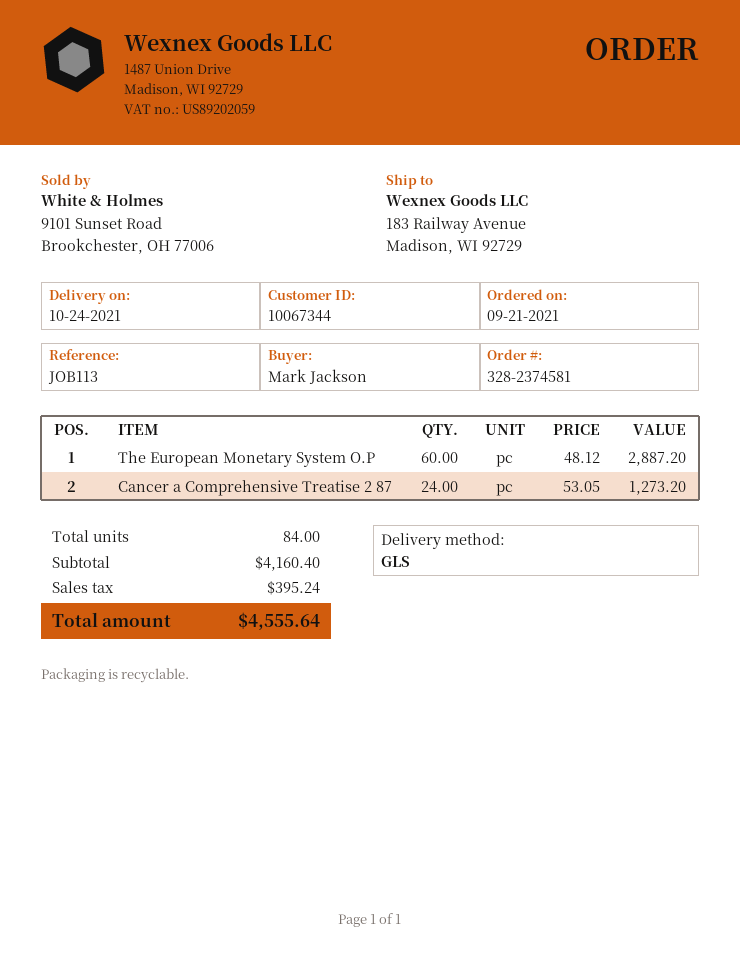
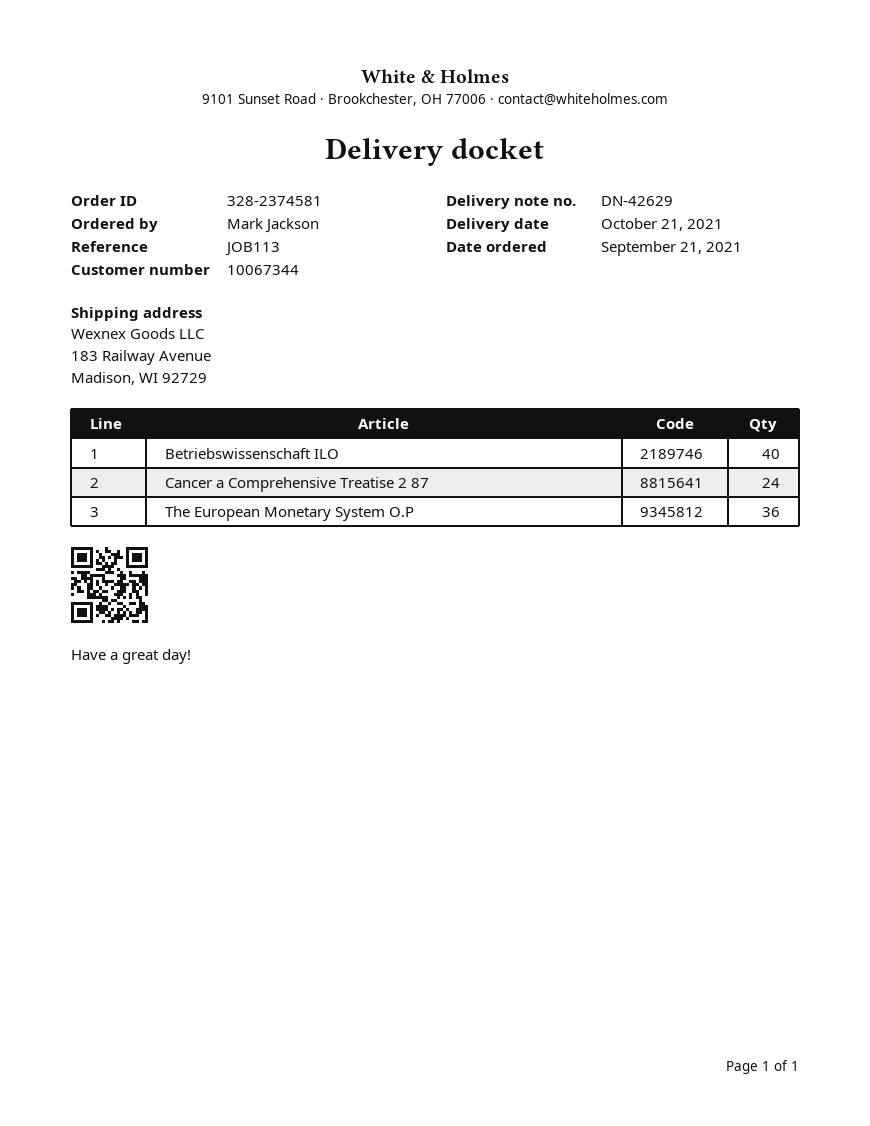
delivery date: 2021-10-24 -> 2021-10-21
The European Monetary System O.P: 60 -> 36
Betriebswissenschaft ILO: none -> 40

